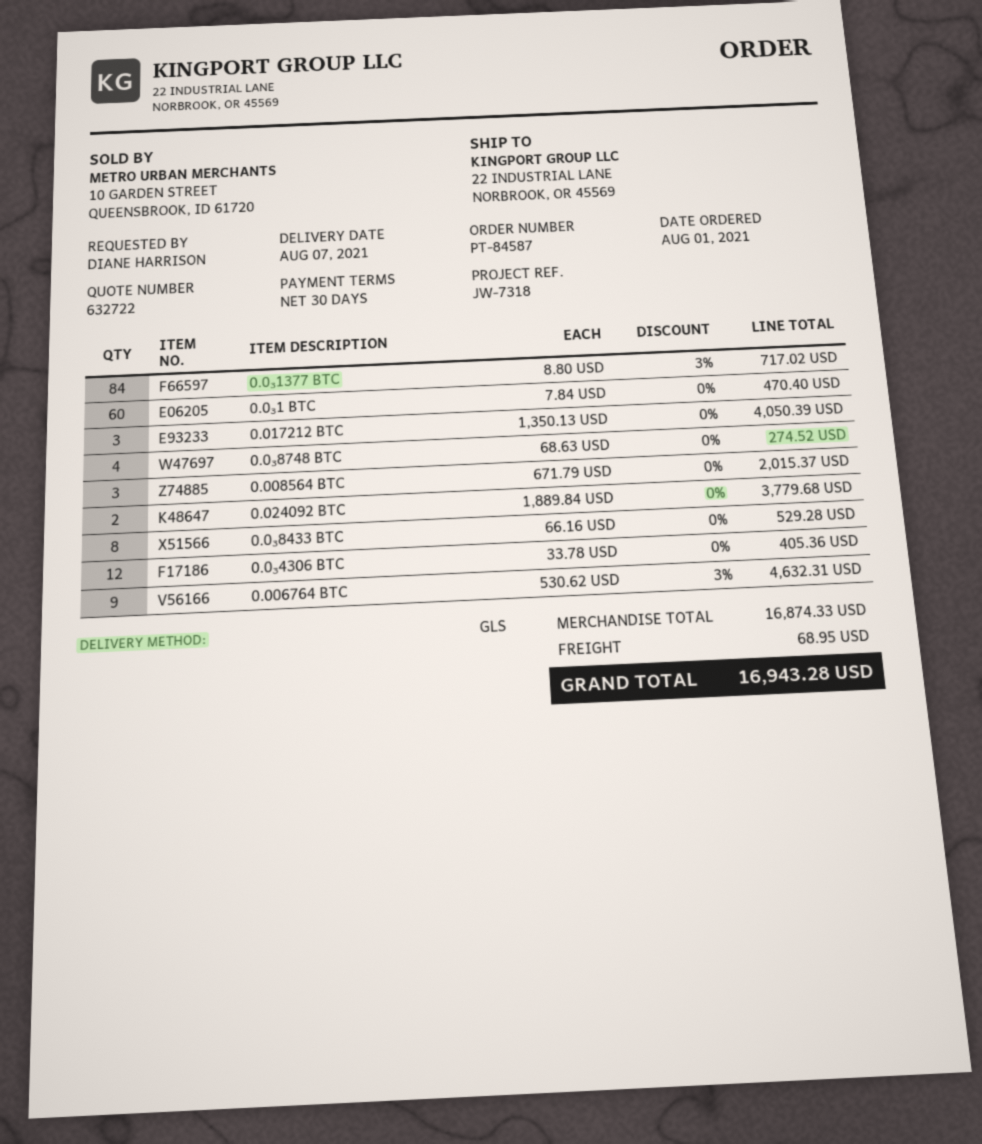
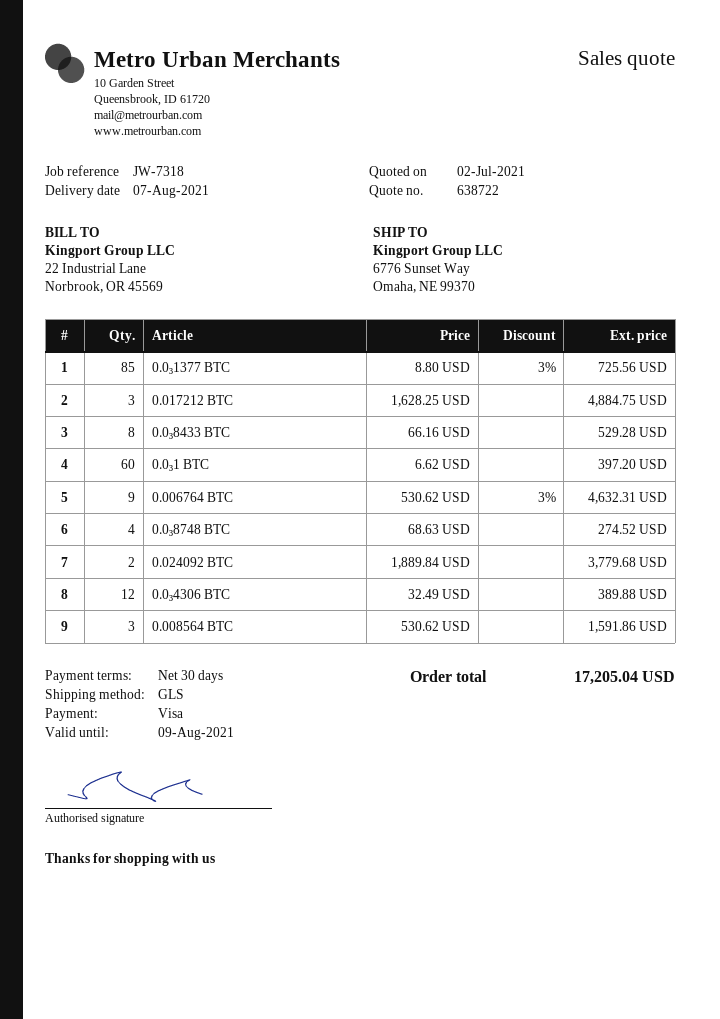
quote number: 632722 -> 638722
ship to: 22 INDUSTRIAL LANE, NORBROOK, OR 45569 -> 6776 Sunset Way, Omaha, NE 99370
0.0₃1377 BTC: 84 x 8.80 - 3% = 717.02 -> 85 x 8.80 - 3% = 725.56
0.0₃1 BTC: 60 x 7.84 = 470.40 -> 60 x 6.62 = 397.20
0.017212 BTC: 3 x 1350.13 = 4050.39 -> 3 x 1628.25 = 4884.75
0.008564 BTC: 3 x 671.79 = 2015.37 -> 3 x 530.62 = 1591.86
0.0₃4306 BTC: 12 x 33.78 = 405.36 -> 12 x 32.49 = 389.88
shipping: 68.95 -> none
total: 16943.28 -> 17205.04

